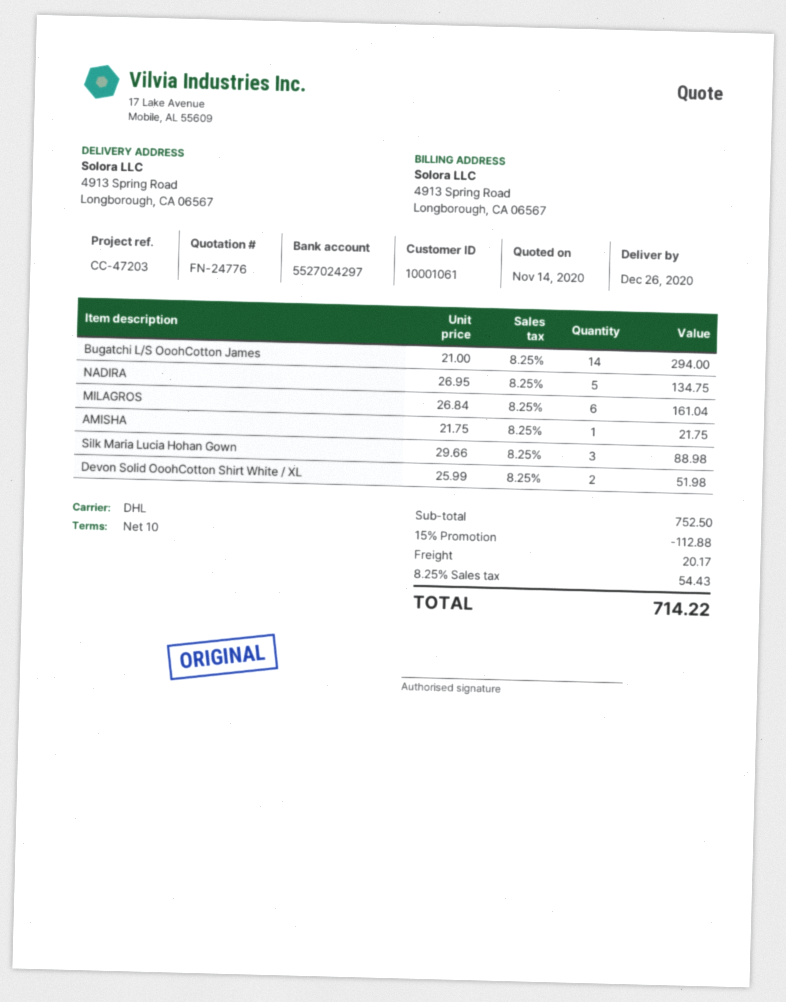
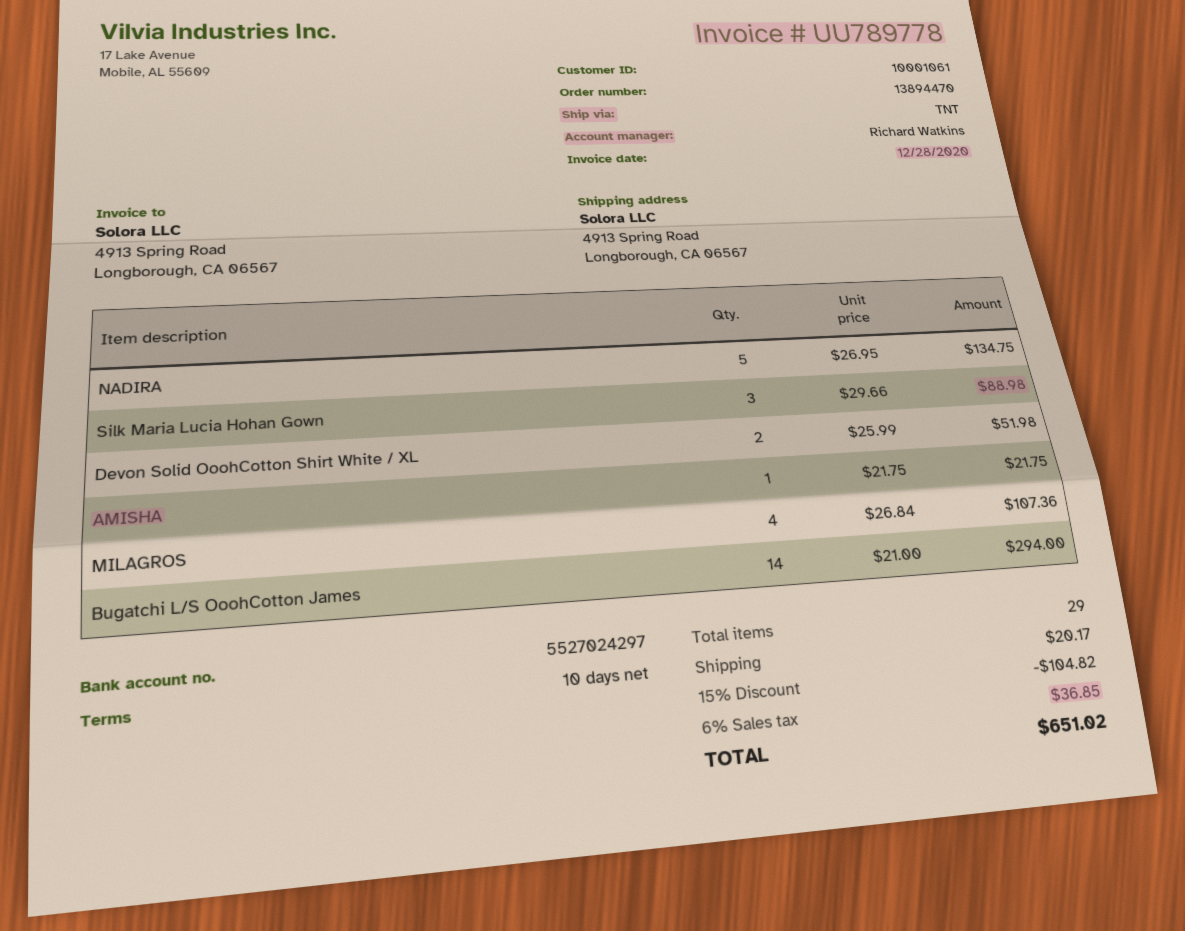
shipping method: DHL -> TNT
MILAGROS: 6 x 26.84 = 161.04 -> 4 x 26.84 = 107.36
discount: 15% = 112.88 -> 15% = 104.82
tax: 8.25% = 54.43 -> 6% = 36.85
total: 714.22 -> 651.02

